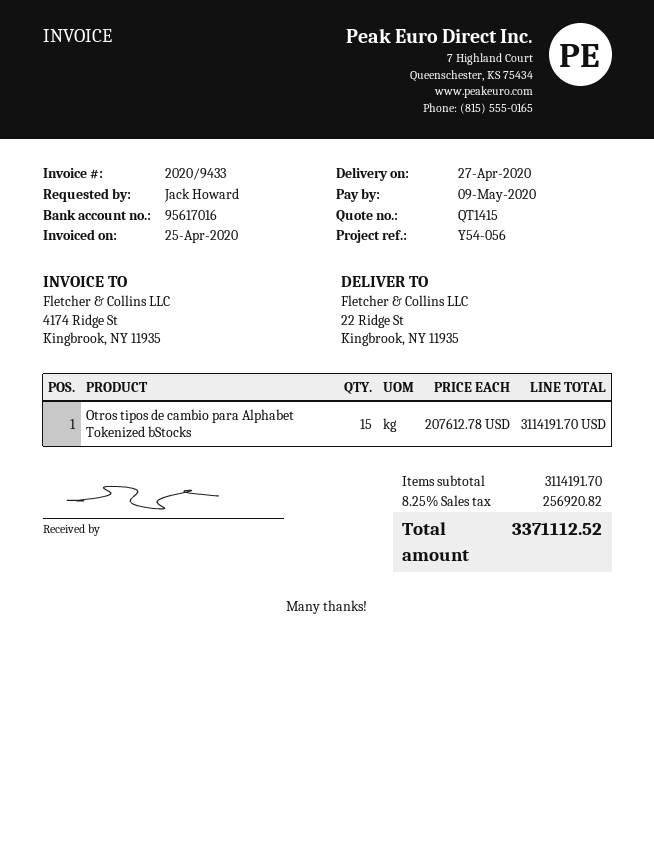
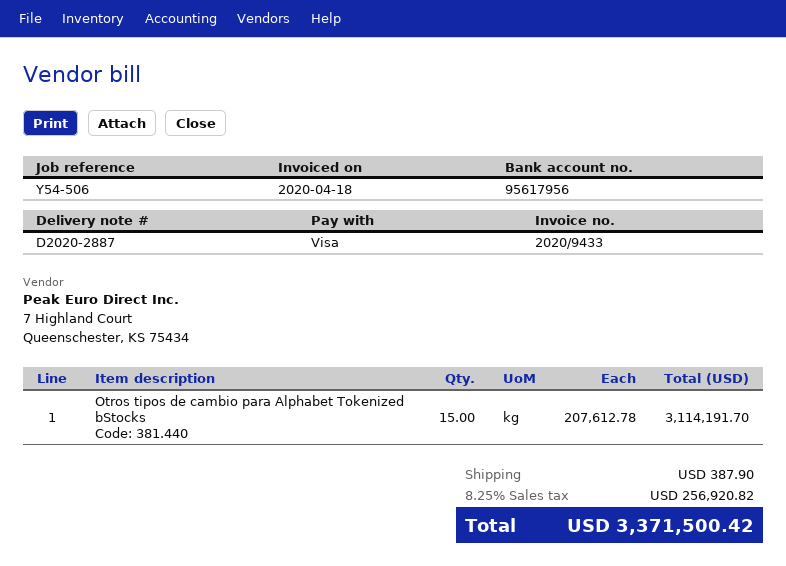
invoice date: 2020-04-25 -> 2020-04-18
reference: Y54-056 -> Y54-506
bank account: 95617016 -> 95617956
shipping: none -> 387.90
total: 3371112.52 -> 3371500.42

